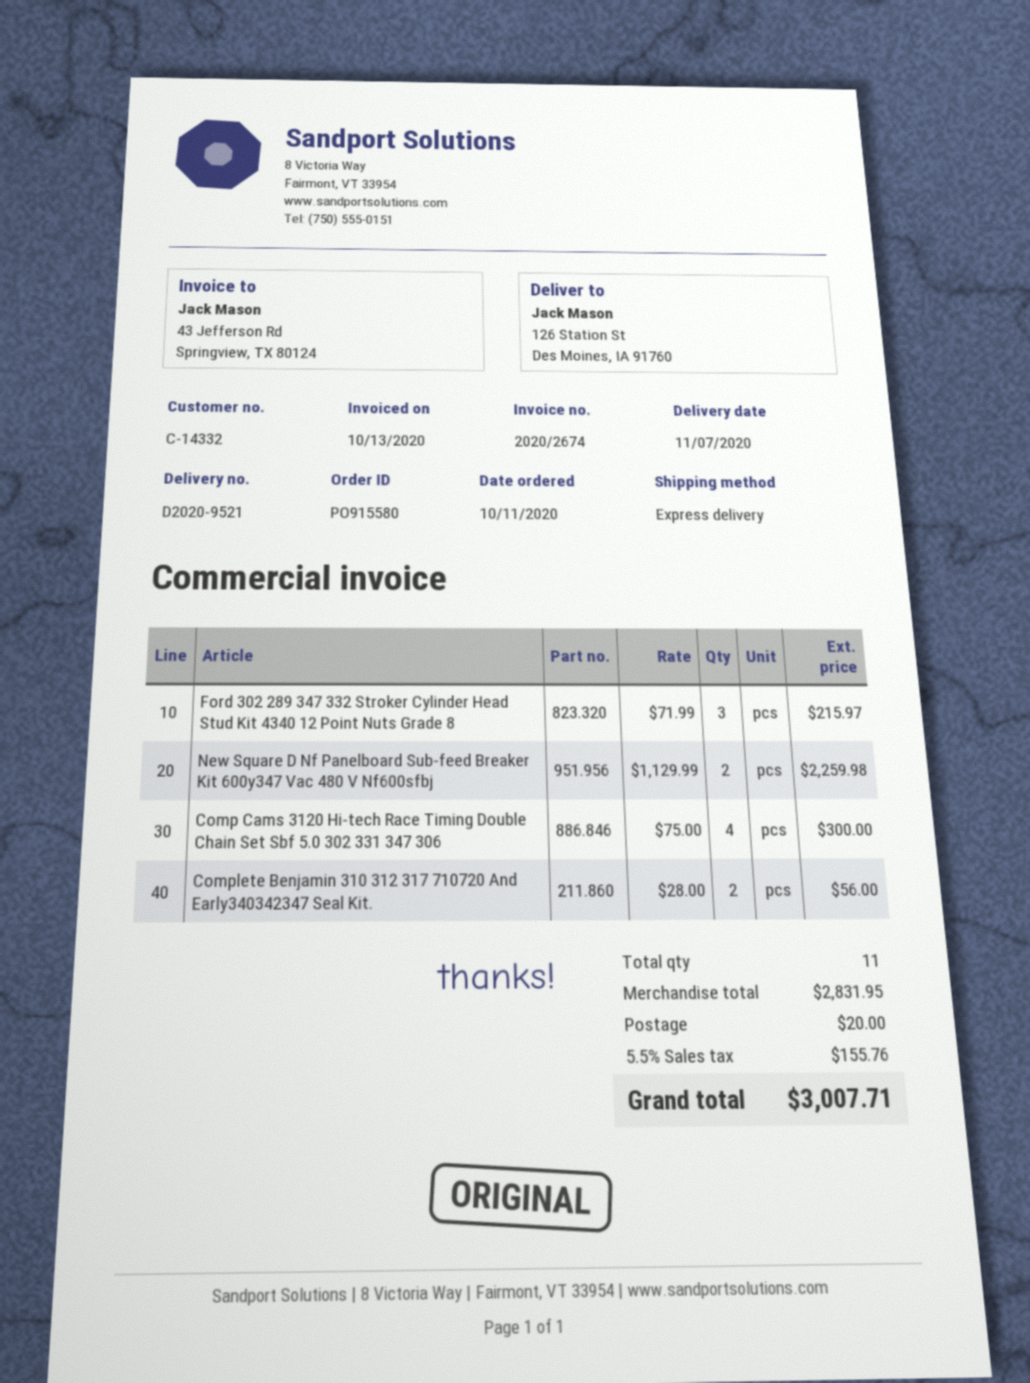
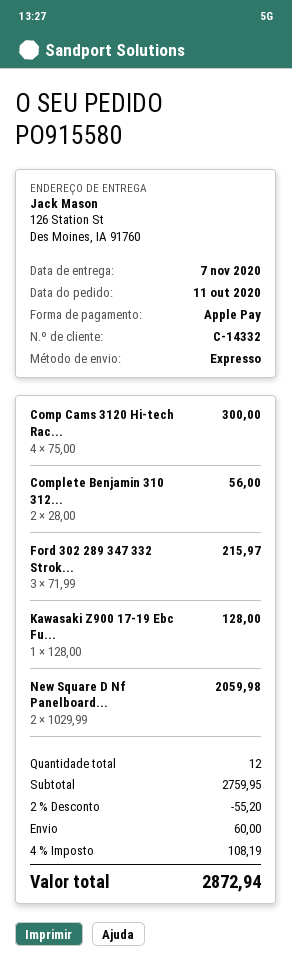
New Square D Nf Panelboard Sub-feed Breaker Kit 600y347 Vac 480 V Nf600sfbj: 2 x 1129.99 = 2259.98 -> 2 x 1029.99 = 2059.98
Kawasaki Z900 17-19 Ebc Fu...: none -> 1 x 128.00 = 128.00
total quantity: 11 -> 12
subtotal: 2831.95 -> 2759.95
discount: none -> 2% = 55.20
shipping: 20.00 -> 60.00
tax: 5.5% = 155.76 -> 4% = 108.19
total: 3007.71 -> 2872.94

